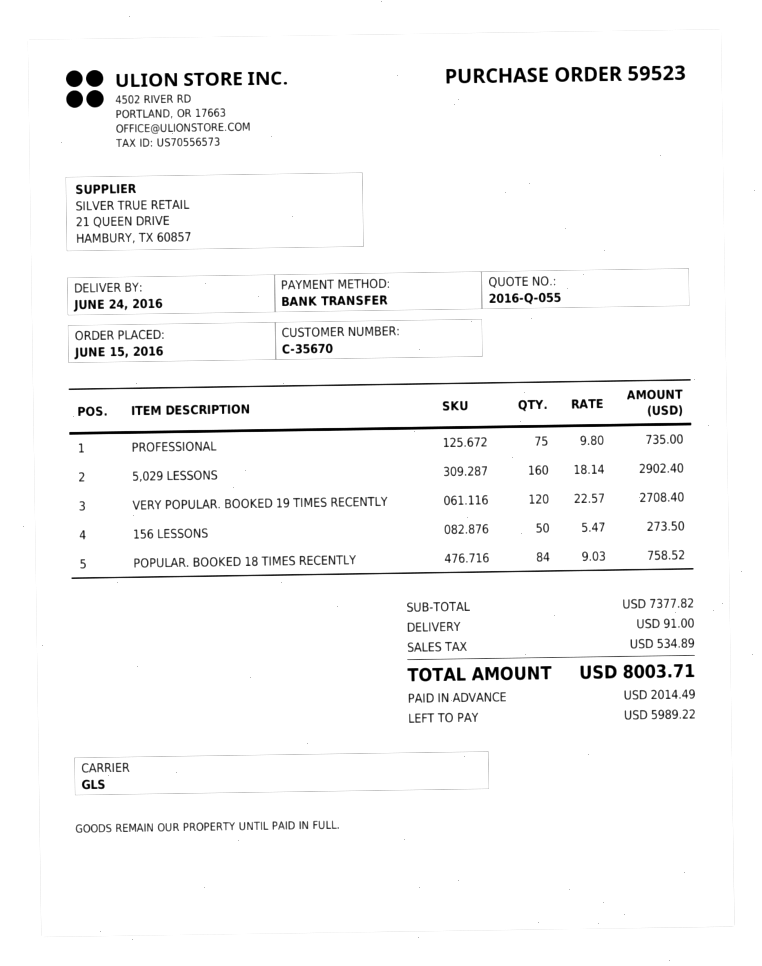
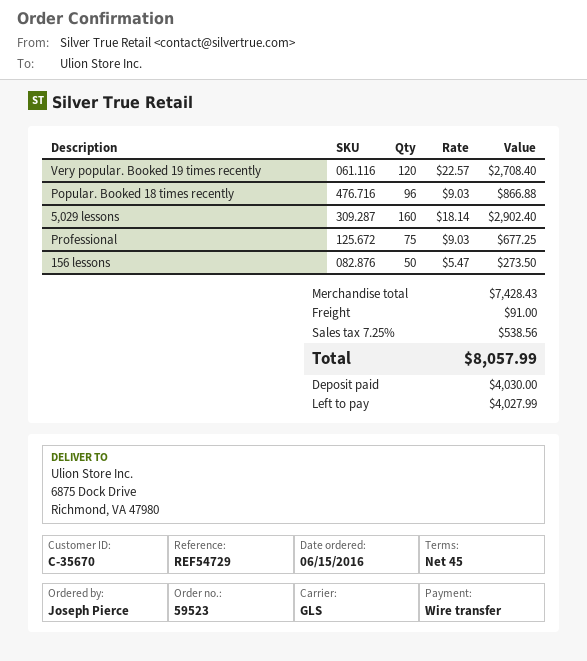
PROFESSIONAL: 75 x 9.80 = 735.00 -> 75 x 9.03 = 677.25
POPULAR. BOOKED 18 TIMES RECENTLY: 84 x 9.03 = 758.52 -> 96 x 9.03 = 866.88
subtotal: 7377.82 -> 7428.43
tax: 534.89 -> 538.56
total: 8003.71 -> 8057.99
deposit: 2014.49 -> 4030.00
balance: 5989.22 -> 4027.99

